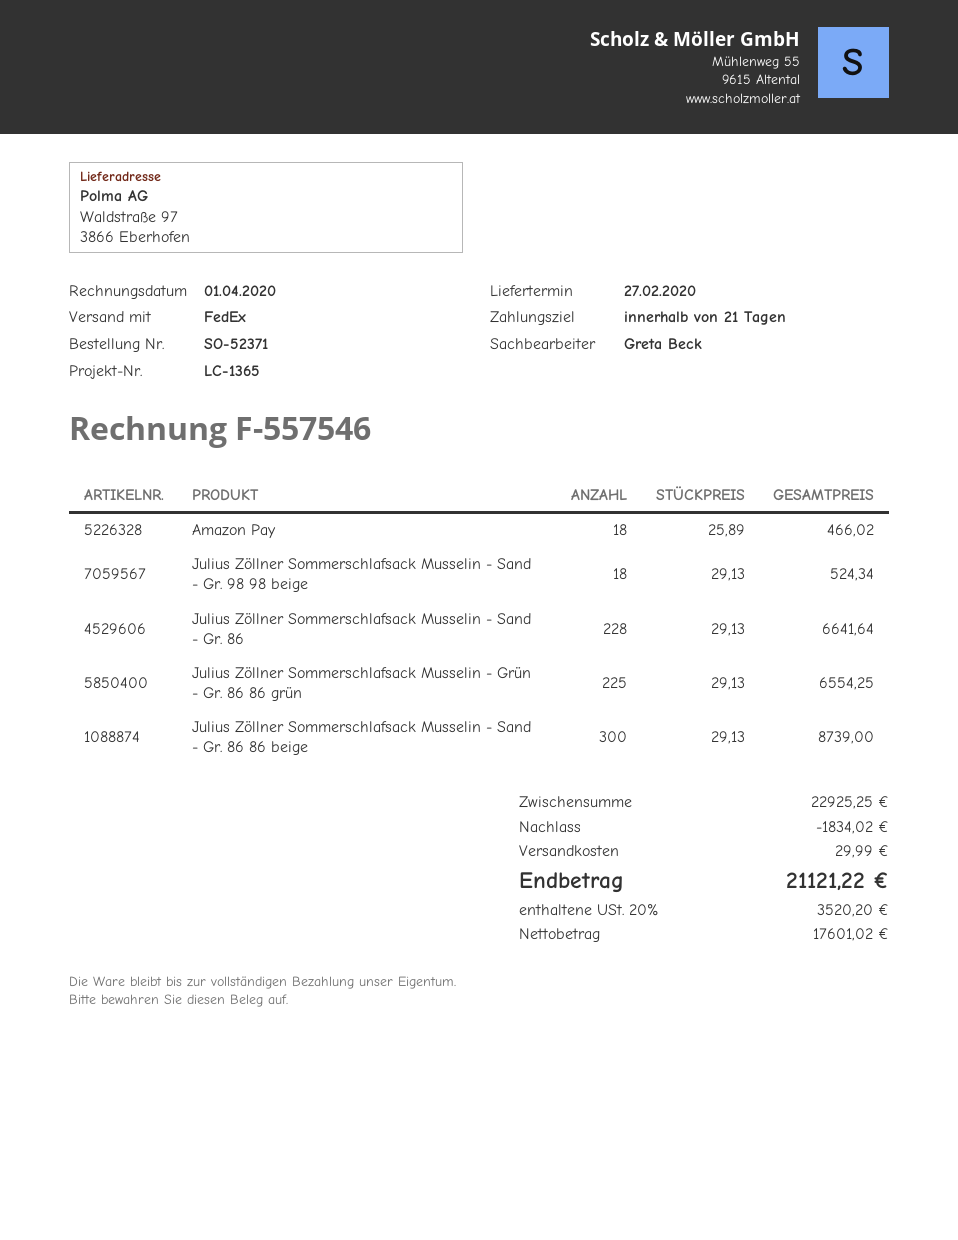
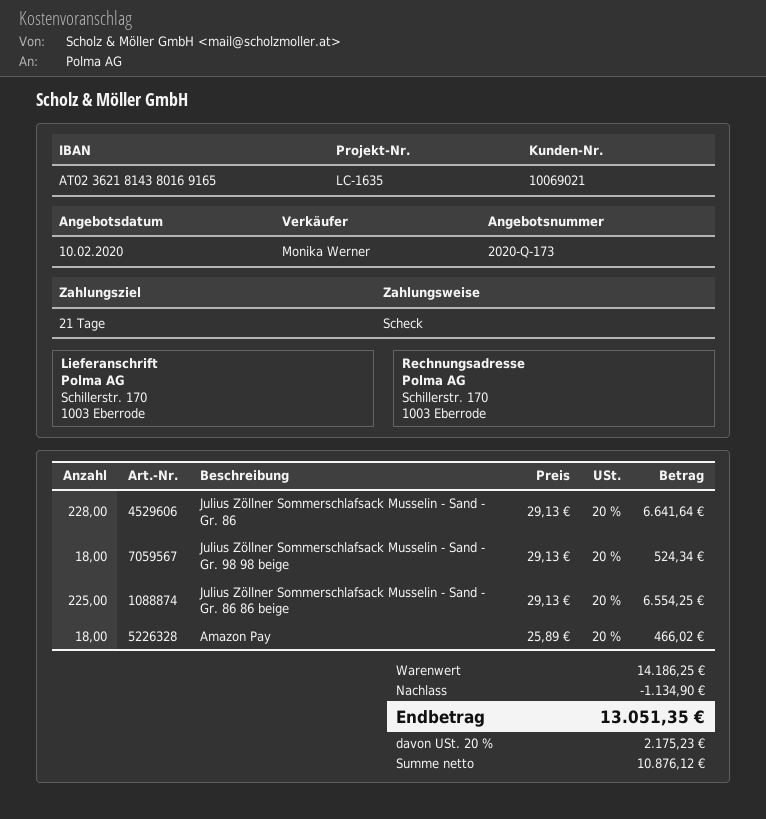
reference: LC-1365 -> LC-1635
sales rep: Greta Beck -> Monika Werner
ship to: Waldstraße 97, 3866 Eberhofen -> Schillerstr. 170, 1003 Eberrode
Julius Zöllner Sommerschlafsack Musselin - Grün - Gr. 86 86 grün: 225 x 29.13 = 6554.25 -> none
Julius Zöllner Sommerschlafsack Musselin - Sand - Gr. 86 86 beige: 300 x 29.13 = 8739.00 -> 225 x 29.13 = 6554.25
subtotal: 22925.25 -> 14186.25
discount: 1834.02 -> 1134.90
shipping: 29.99 -> none
net: 17601.02 -> 10876.12
tax: 20% = 3520.20 -> 20% = 2175.23
total: 21121.22 -> 13051.35

